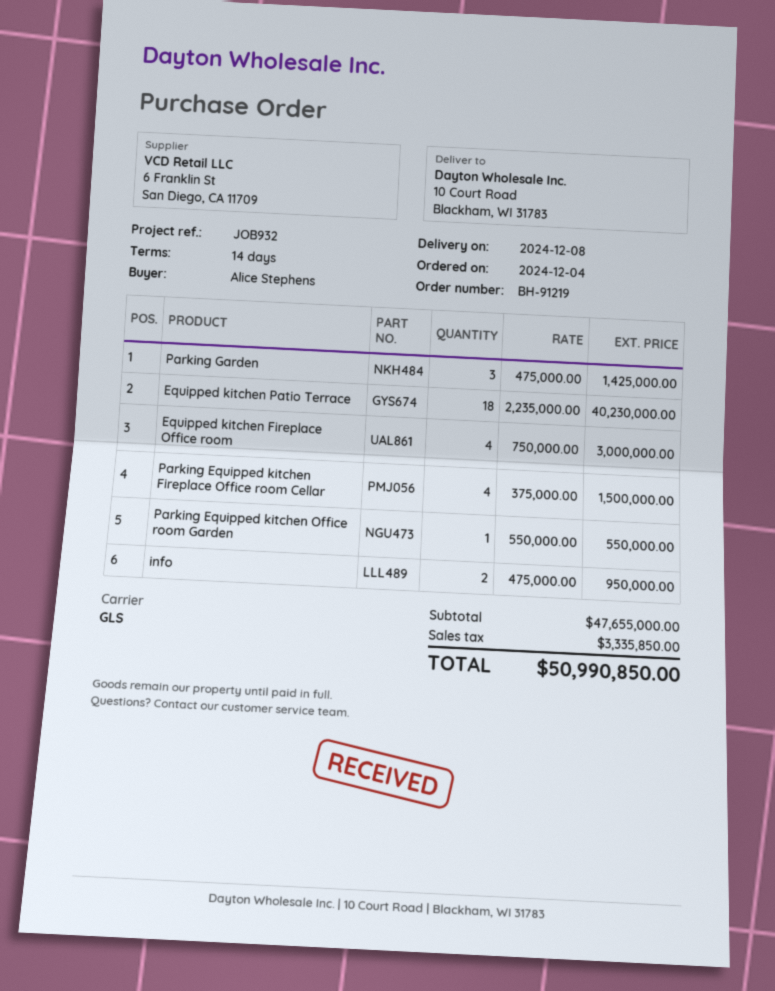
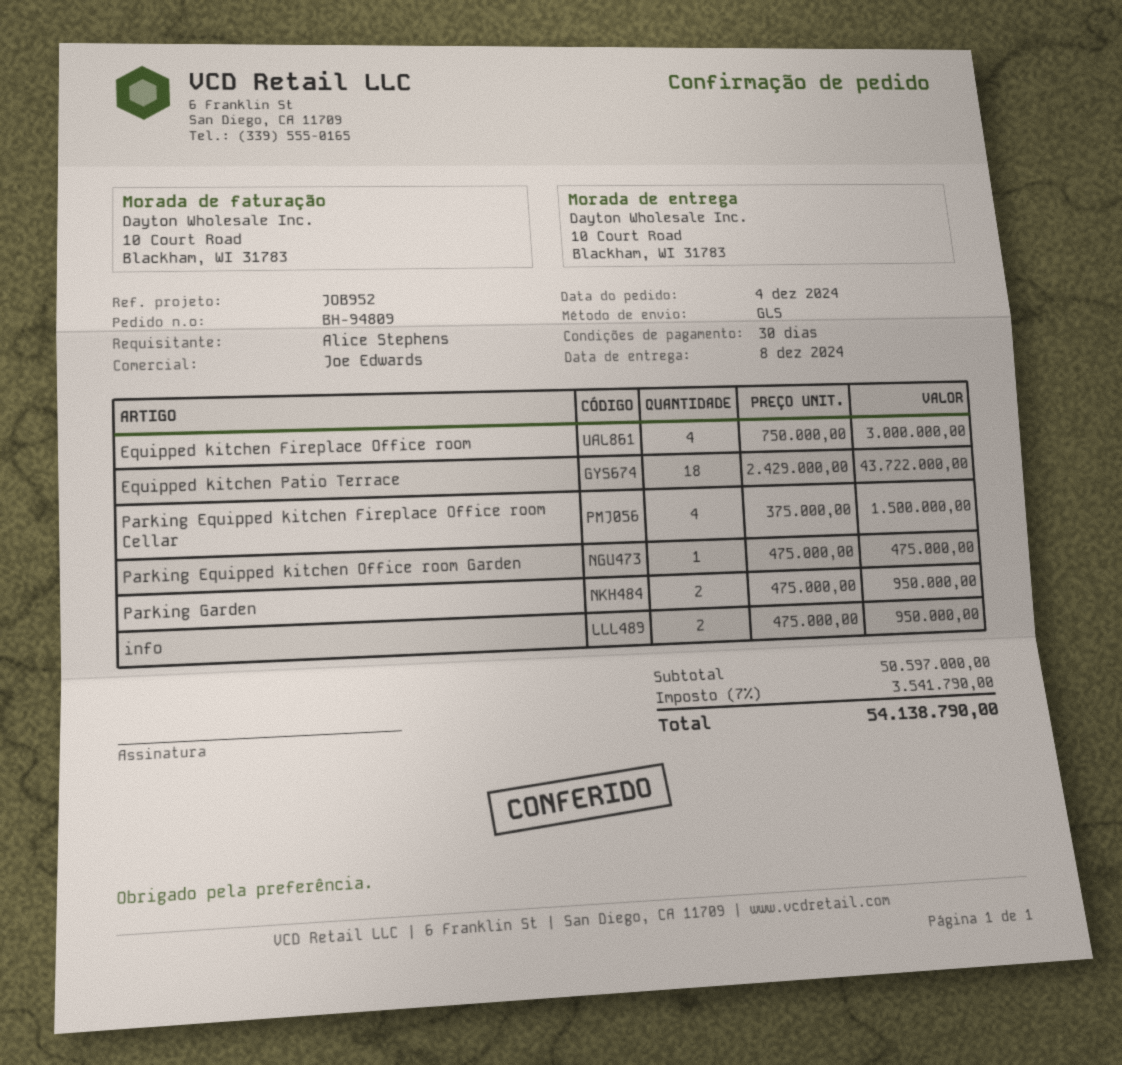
order number: BH-91219 -> BH-94809
payment terms: 14 days -> 30 days
reference: JOB932 -> JOB952
Parking Garden: 3 x 475000.00 = 1425000.00 -> 2 x 475000.00 = 950000.00
Equipped kitchen Patio Terrace: 18 x 2235000.00 = 40230000.00 -> 18 x 2429000.00 = 43722000.00
Parking Equipped kitchen Office room Garden: 1 x 550000.00 = 550000.00 -> 1 x 475000.00 = 475000.00
subtotal: 47655000.00 -> 50597000.00
tax: 3335850.00 -> 3541790.00
total: 50990850.00 -> 54138790.00

